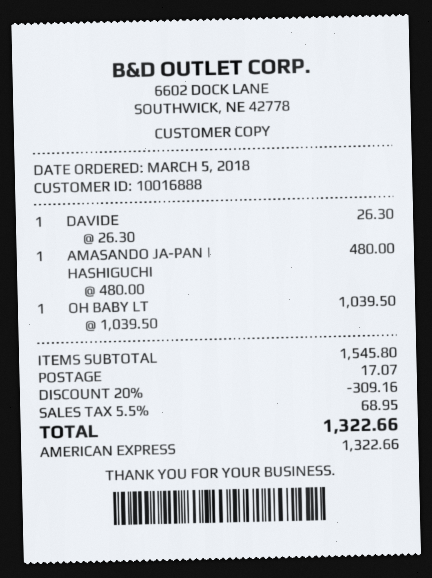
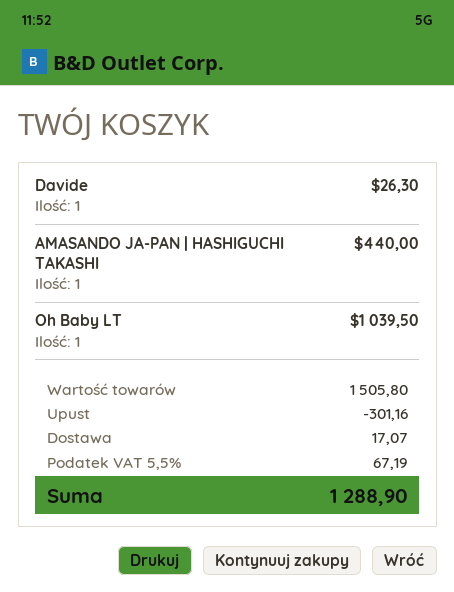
AMASANDO JA-PAN | HASHIGUCHI: 1 for 480.00 -> 1 for 440.00
subtotal: 1545.80 -> 1505.80
discount: 309.16 -> 301.16
tax: 5.5% = 68.95 -> 5.5% = 67.19
total: 1322.66 -> 1288.90

